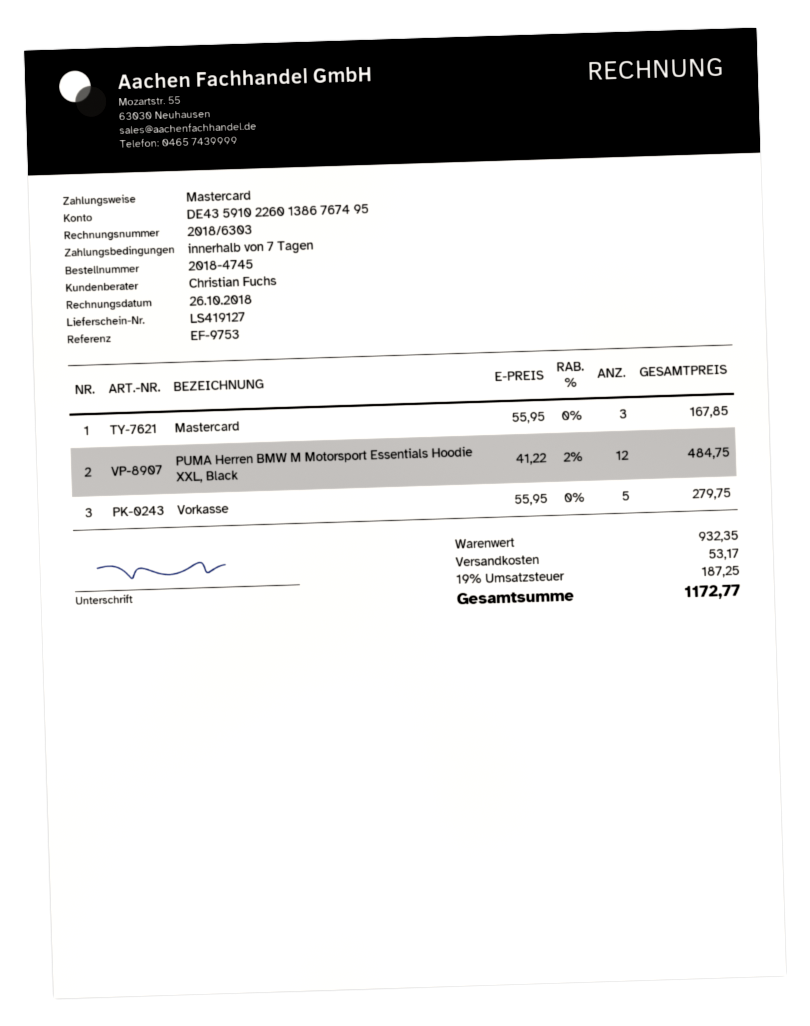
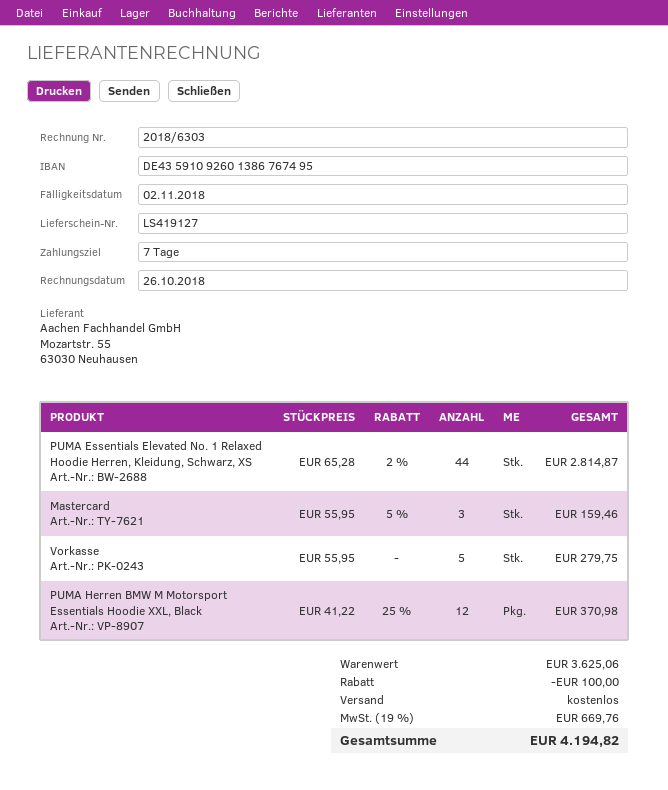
bank account: DE43591022601386767495 -> DE43591092601386767495
Mastercard: 3 x 55.95 = 167.85 -> 3 x 55.95 - 5% = 159.46
PUMA Herren BMW M Motorsport Essentials Hoodie XXL, Black: 12 x 41.22 - 2% = 484.75 -> 12 x 41.22 - 25% = 370.98
PUMA Essentials Elevated No. 1 Relaxed Hoodie Herren, Kleidung, Schwarz, XS: none -> 44 x 65.28 - 2% = 2814.87
subtotal: 932.35 -> 3625.06
discount: none -> 100.00
shipping: 53.17 -> 0.00
tax: 19% = 187.25 -> 19% = 669.76
total: 1172.77 -> 4194.82

